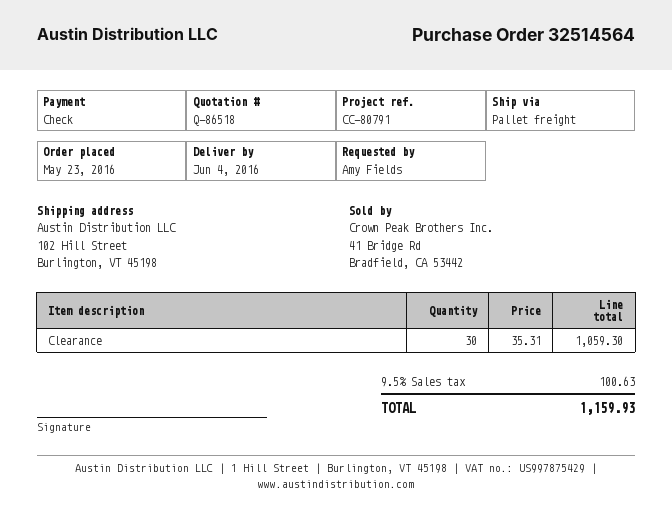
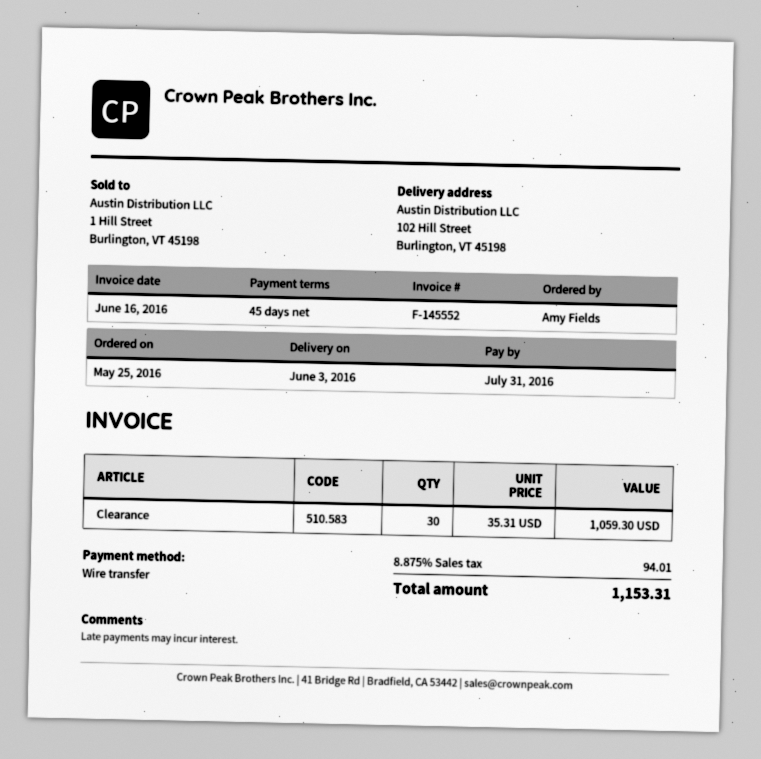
order date: 2016-05-23 -> 2016-05-25
delivery date: 2016-06-04 -> 2016-06-03
payment method: cheque -> bank transfer
tax: 9.5% = 100.63 -> 8.875% = 94.01
total: 1159.93 -> 1153.31

